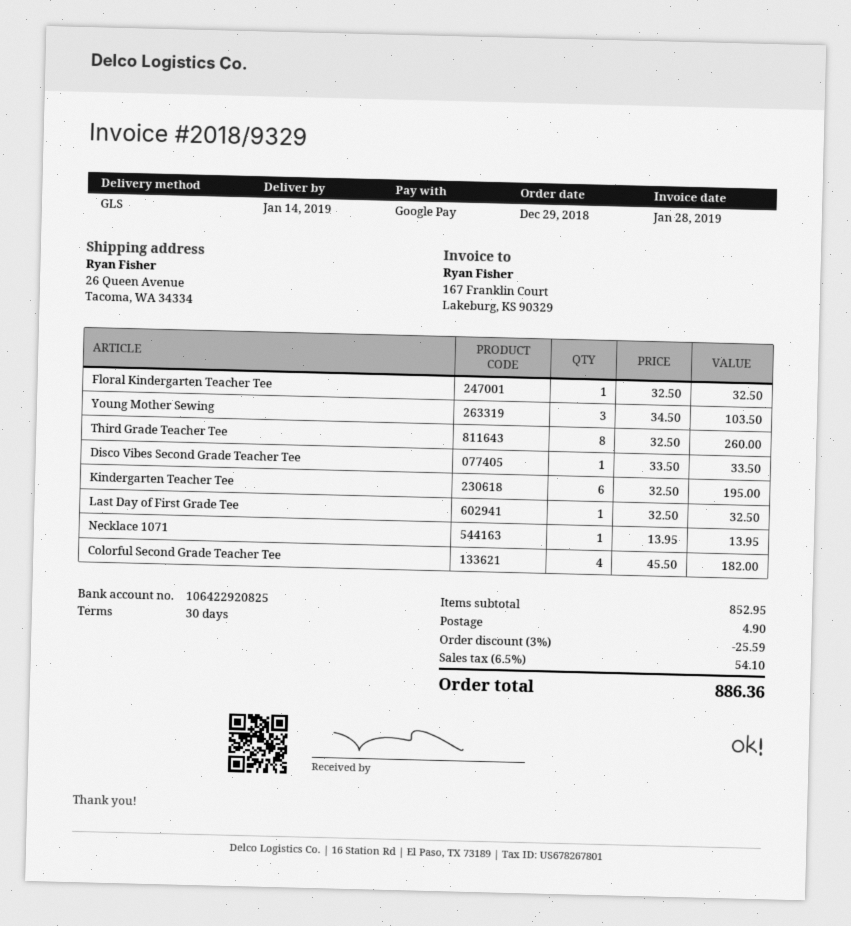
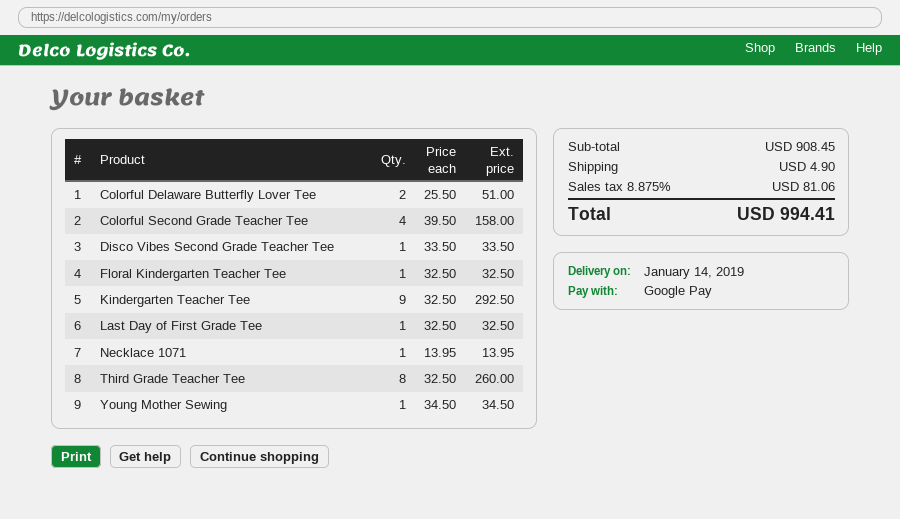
Young Mother Sewing: 3 x 34.50 = 103.50 -> 1 x 34.50 = 34.50
Kindergarten Teacher Tee: 6 x 32.50 = 195.00 -> 9 x 32.50 = 292.50
Colorful Second Grade Teacher Tee: 4 x 45.50 = 182.00 -> 4 x 39.50 = 158.00
Colorful Delaware Butterfly Lover Tee: none -> 2 x 25.50 = 51.00
subtotal: 852.95 -> 908.45
discount: 3% = 25.59 -> none
tax: 6.5% = 54.10 -> 8.875% = 81.06
total: 886.36 -> 994.41

